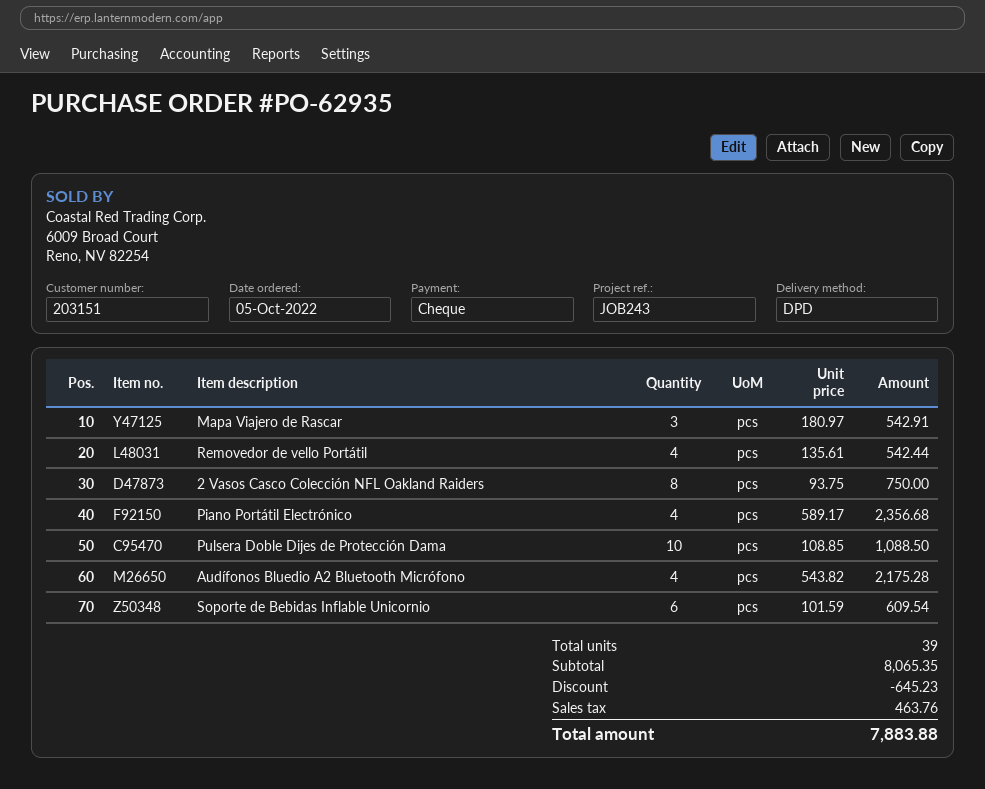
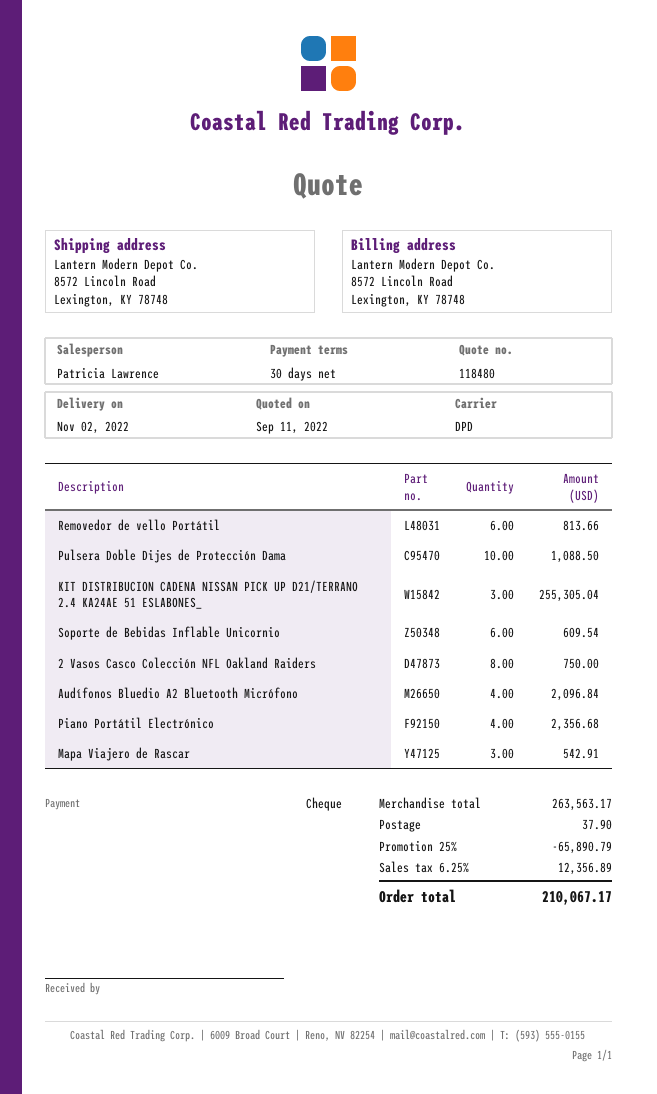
Removedor de vello Portátil: 4 for 542.44 -> 6 for 813.66
Audífonos Bluedio A2 Bluetooth Micrófono: 4 for 2175.28 -> 4 for 2096.84
KIT DISTRIBUCION CADENA NISSAN PICK UP D21/TERRANO 2.4 KA24AE 51 ESLABONES_: none -> 3 for 255305.04
subtotal: 8065.35 -> 263563.17
discount: 645.23 -> 65890.79
shipping: none -> 37.90
tax: 463.76 -> 12356.89
total: 7883.88 -> 210067.17

